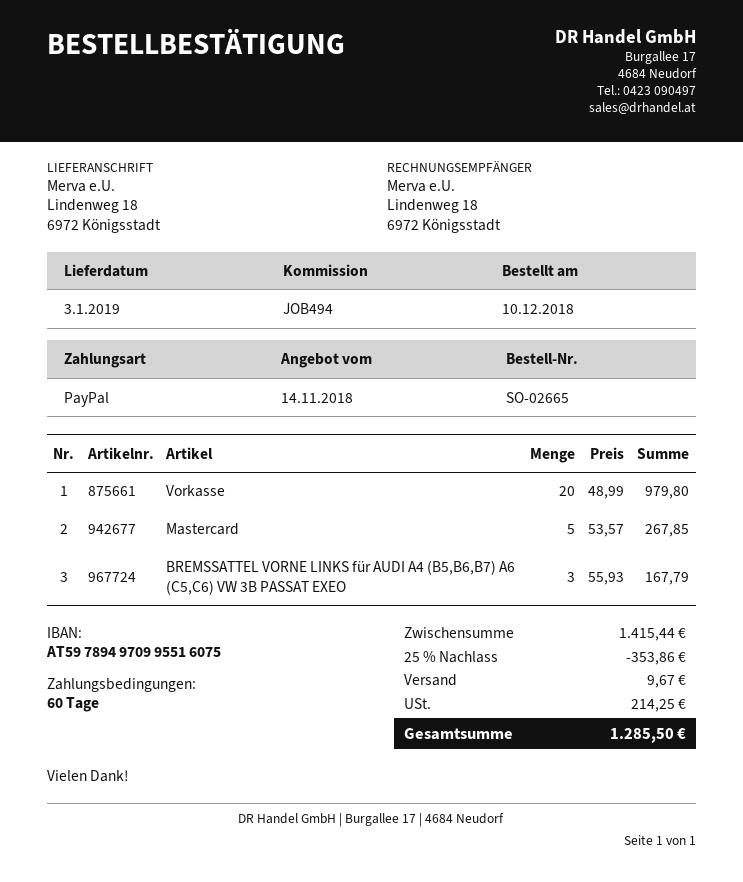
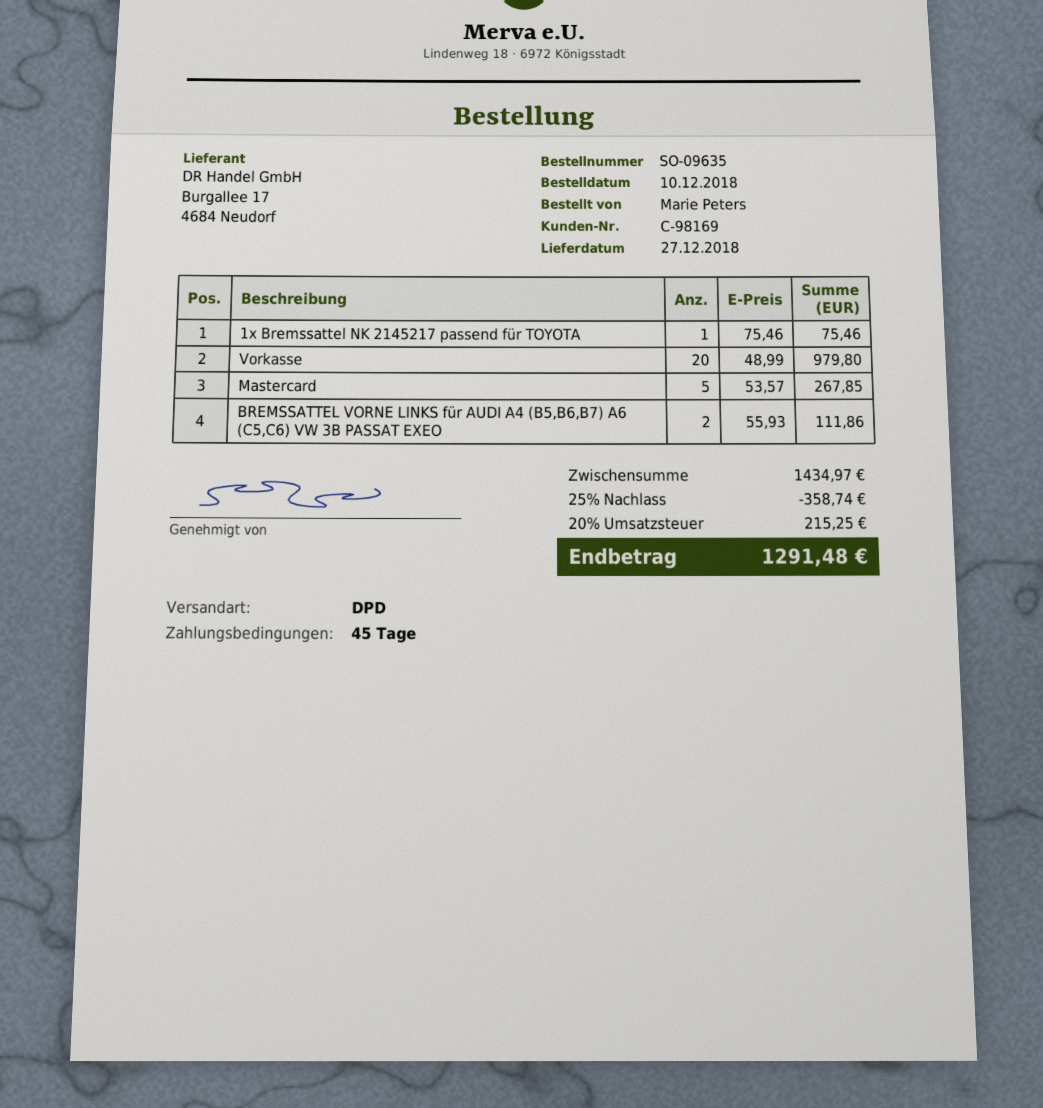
order number: SO-02665 -> SO-09635
delivery date: 2019-01-03 -> 2018-12-27
payment terms: 60 days -> 45 days
BREMSSATTEL VORNE LINKS für AUDI A4 (B5,B6,B7) A6 (C5,C6) VW 3B PASSAT EXEO: 3 x 55.93 = 167.79 -> 2 x 55.93 = 111.86
1x Bremssattel NK 2145217 passend für TOYOTA: none -> 1 x 75.46 = 75.46
subtotal: 1415.44 -> 1434.97
discount: 25% = 353.86 -> 25% = 358.74
shipping: 9.67 -> none
tax: 214.25 -> 215.25
total: 1285.50 -> 1291.48

